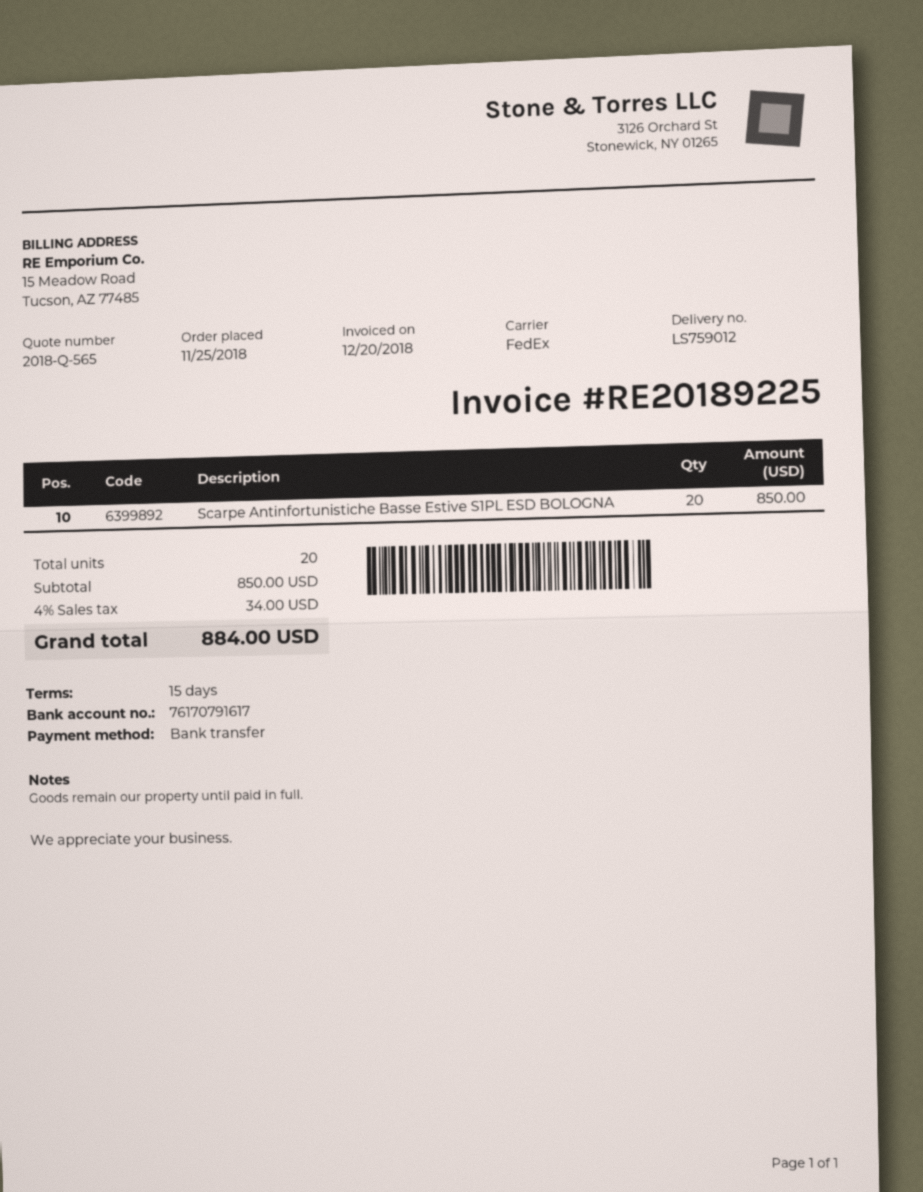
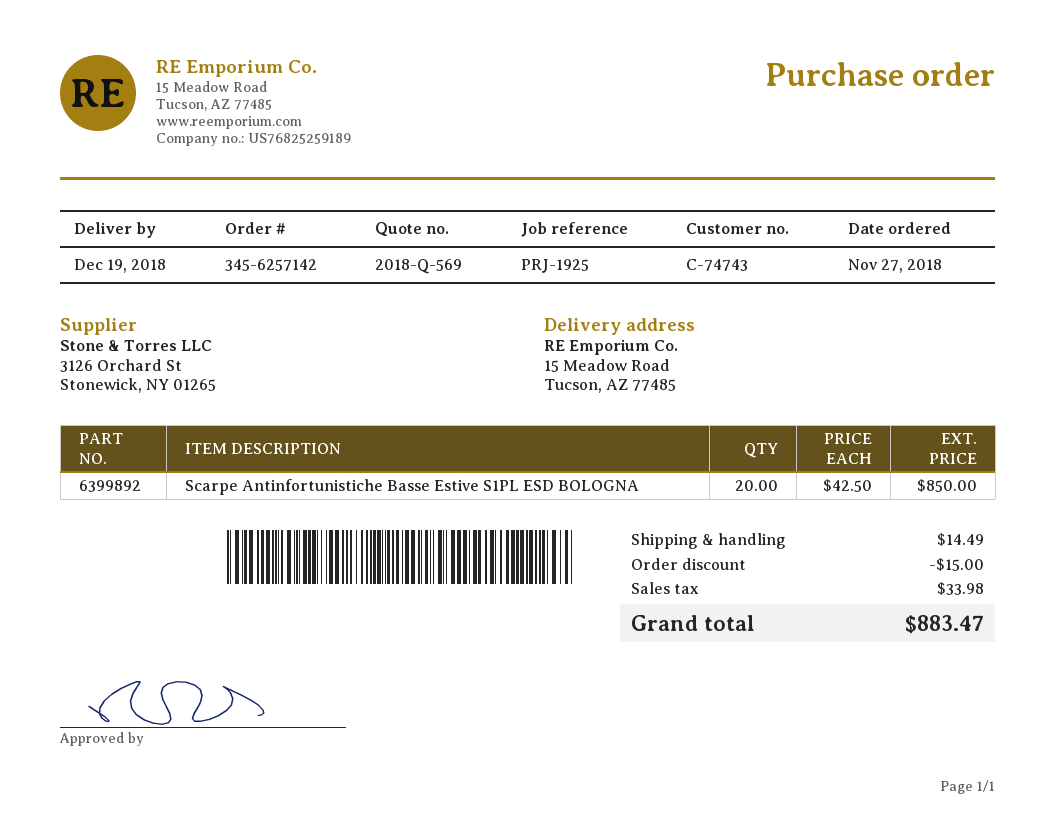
quote number: 2018-Q-565 -> 2018-Q-569
order date: 2018-11-25 -> 2018-11-27
discount: none -> 15.00
shipping: none -> 14.49
tax: 34.00 -> 33.98
total: 884.00 -> 883.47

